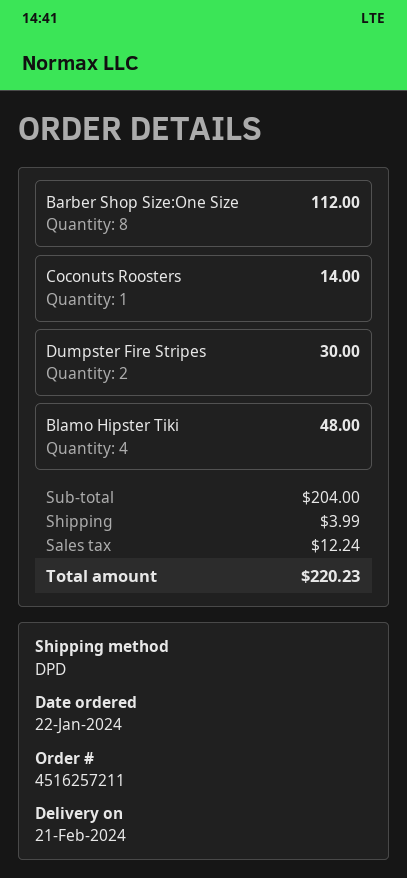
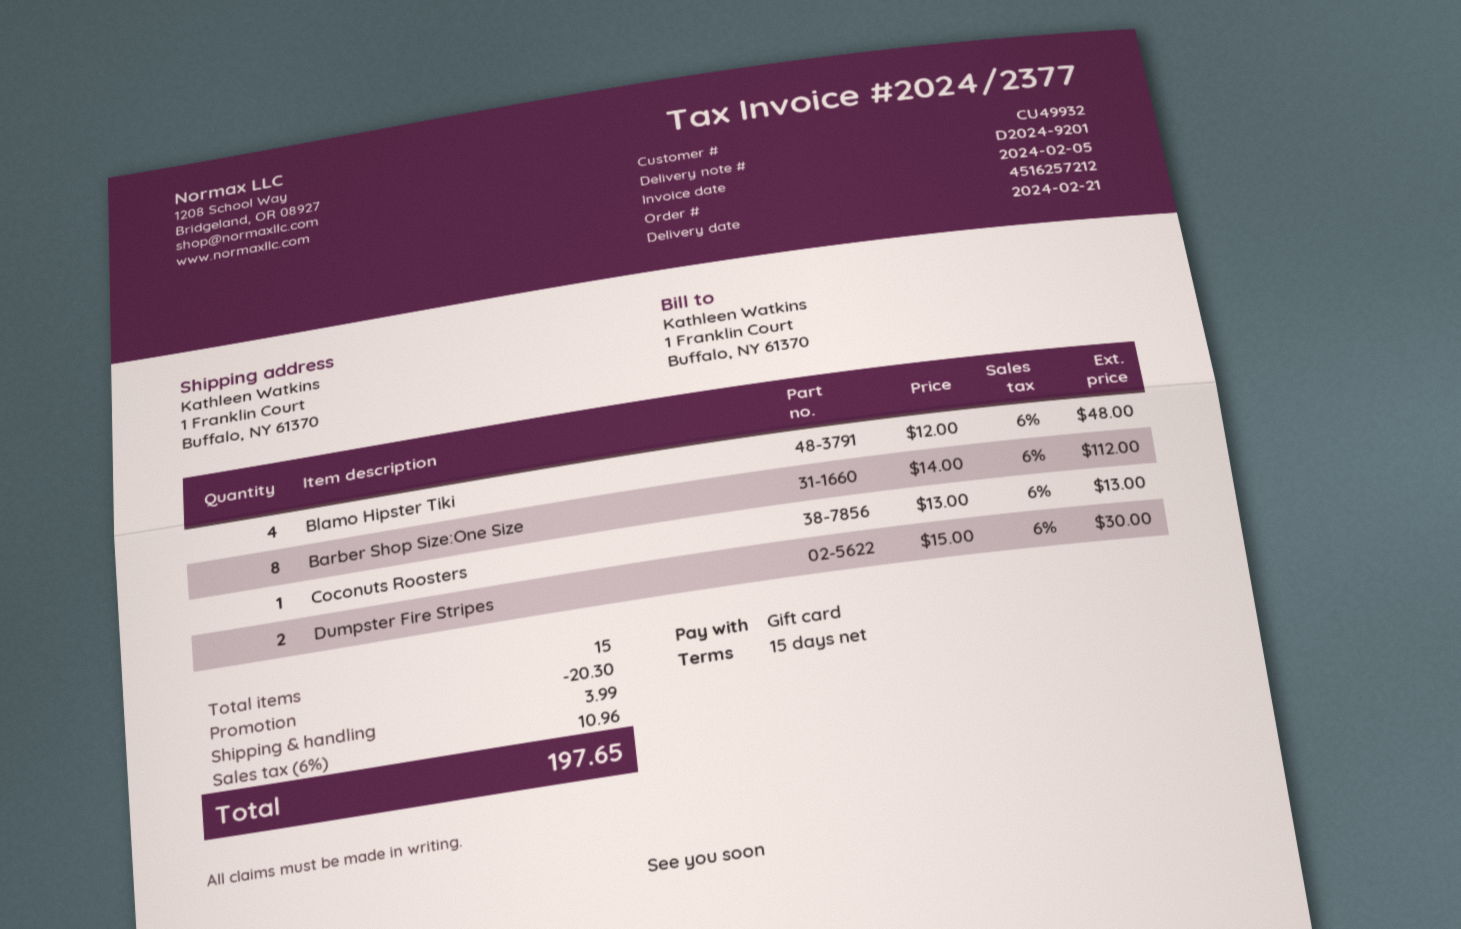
order number: 4516257211 -> 4516257212
Coconuts Roosters: 1 for 14.00 -> 1 for 13.00
discount: none -> 20.30
tax: 12.24 -> 10.96
total: 220.23 -> 197.65

